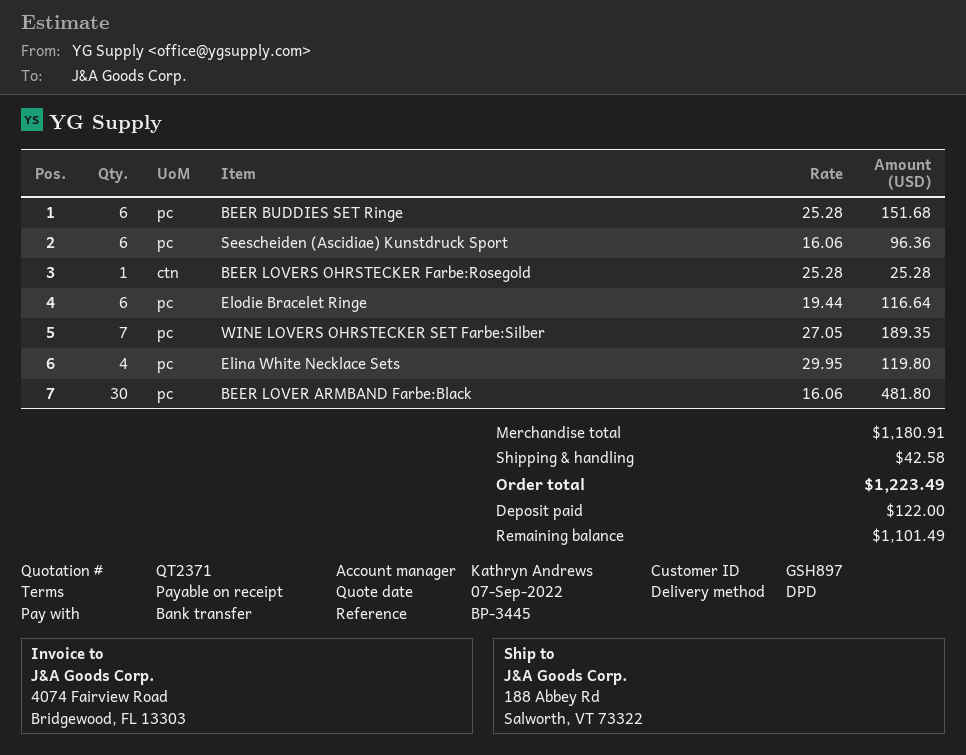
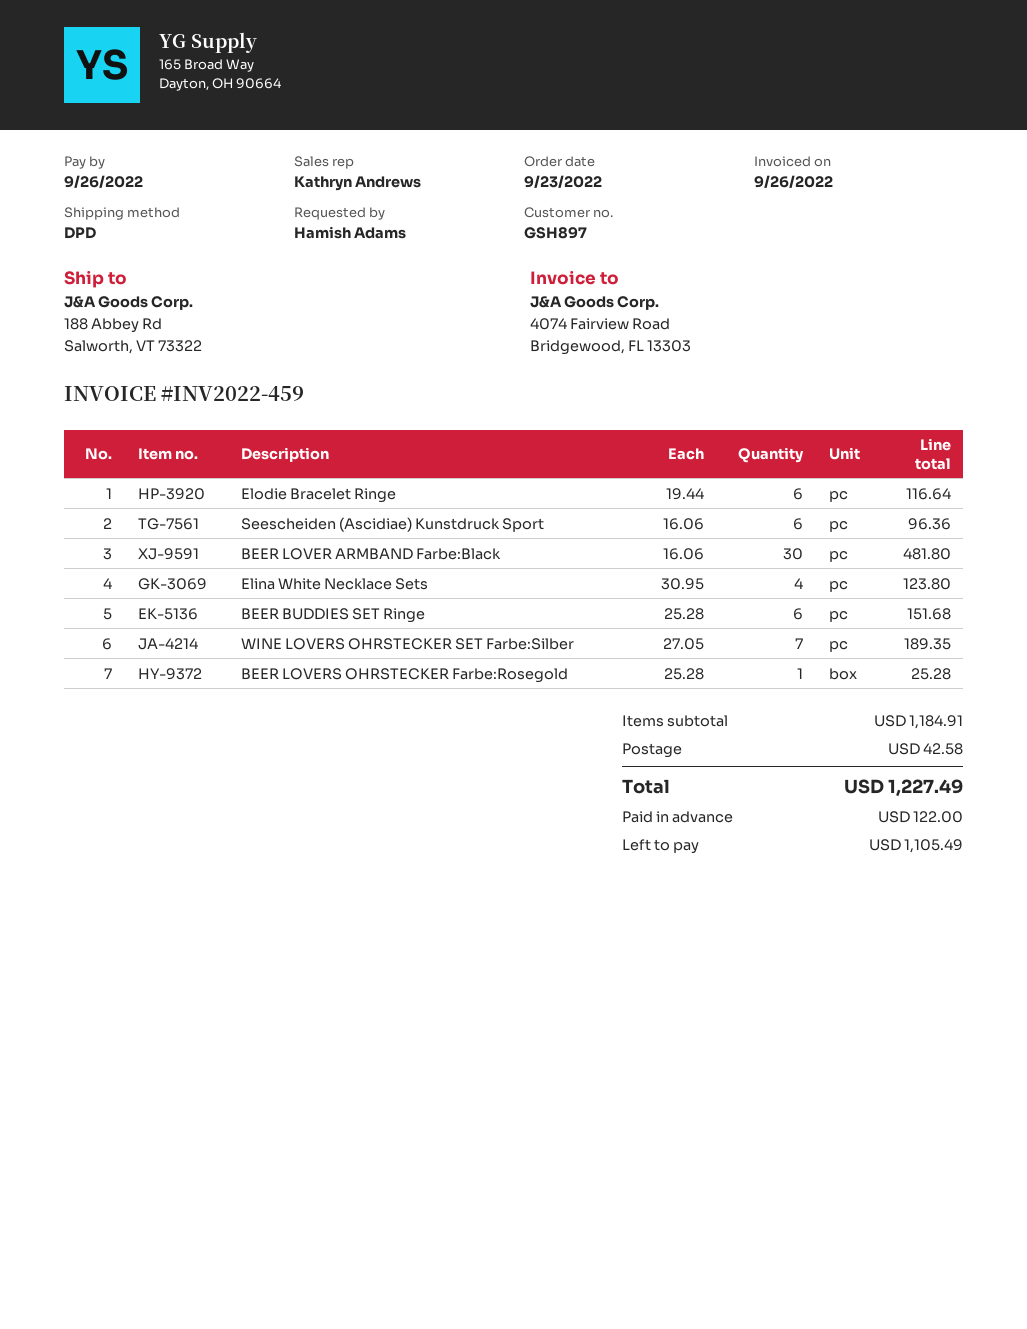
Elina White Necklace Sets: 4 x 29.95 = 119.80 -> 4 x 30.95 = 123.80
subtotal: 1180.91 -> 1184.91
total: 1223.49 -> 1227.49
balance: 1101.49 -> 1105.49

